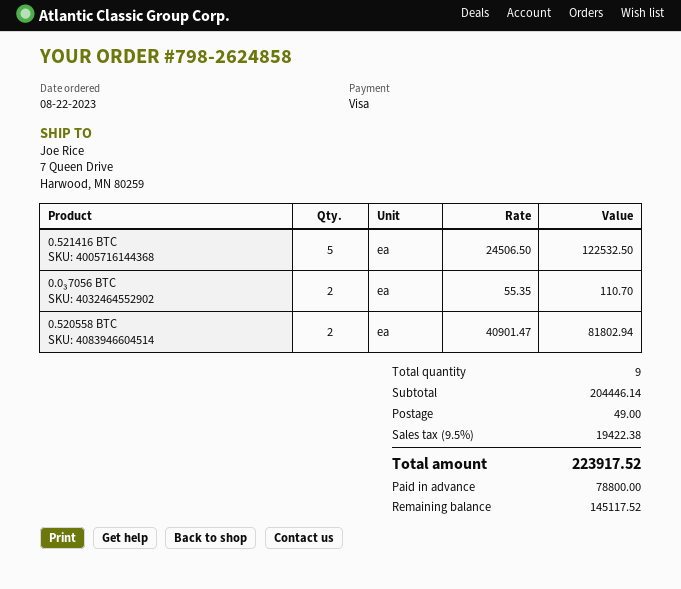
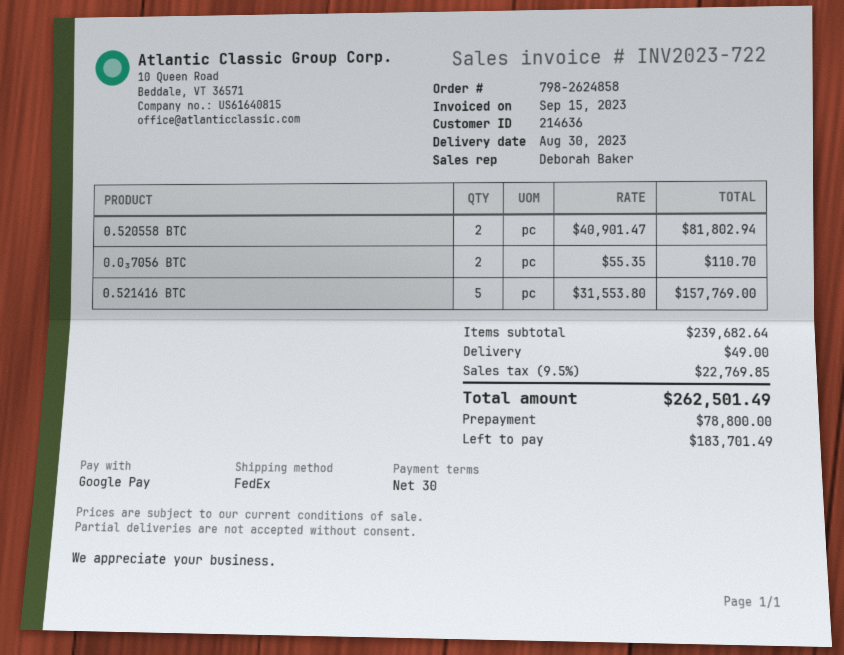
payment method: Visa -> Google Pay
0.521416 BTC: 5 x 24506.50 = 122532.50 -> 5 x 31553.80 = 157769.00
subtotal: 204446.14 -> 239682.64
tax: 9.5% = 19422.38 -> 9.5% = 22769.85
total: 223917.52 -> 262501.49
balance: 145117.52 -> 183701.49

